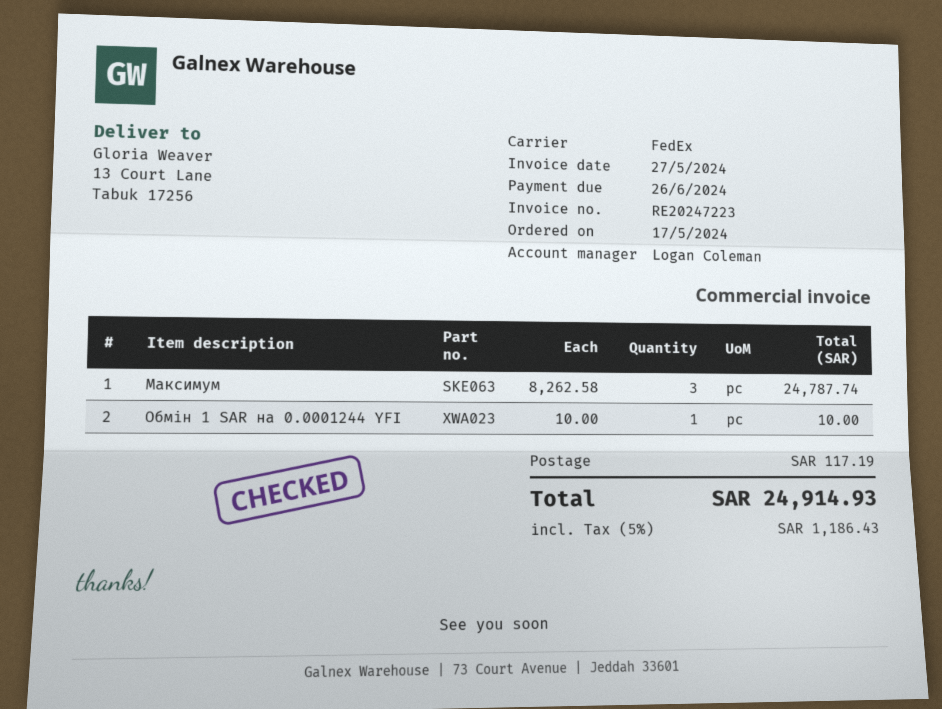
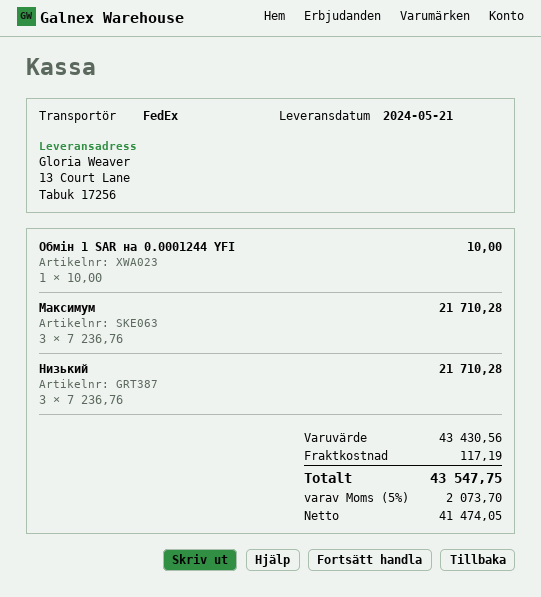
Максимум: 3 x 8262.58 = 24787.74 -> 3 x 7236.76 = 21710.28
Низький: none -> 3 x 7236.76 = 21710.28
tax: 5% = 1186.43 -> 5% = 2073.70
total: 24914.93 -> 43547.75

